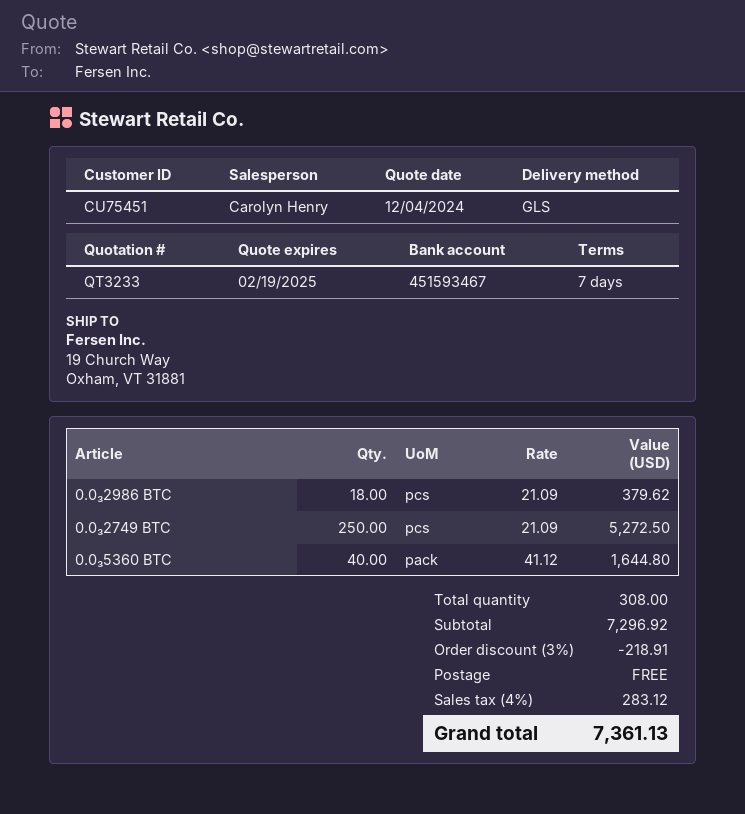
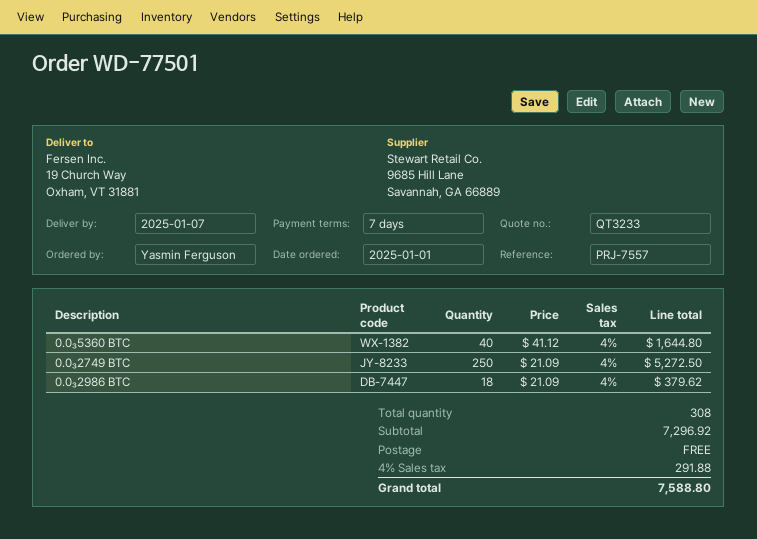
discount: 3% = 218.91 -> none
tax: 4% = 283.12 -> 4% = 291.88
total: 7361.13 -> 7588.80

